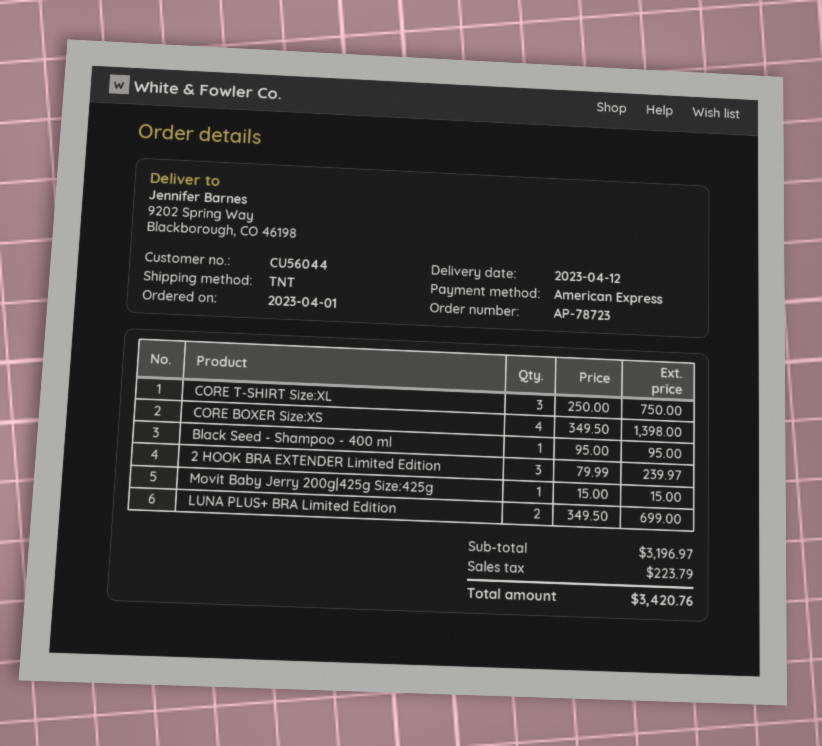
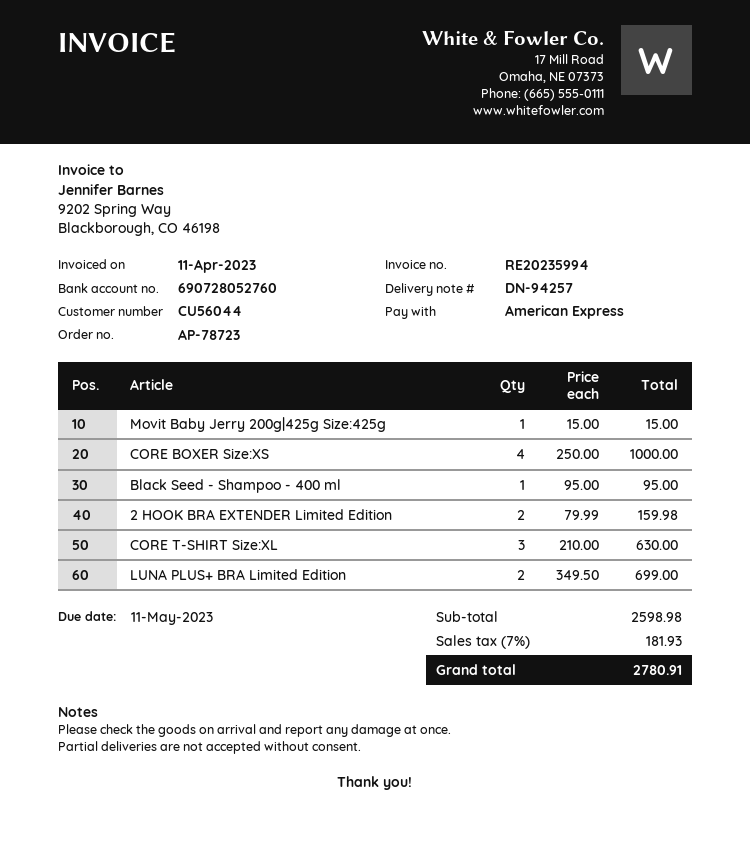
CORE T-SHIRT Size:XL: 3 x 250.00 = 750.00 -> 3 x 210.00 = 630.00
CORE BOXER Size:XS: 4 x 349.50 = 1398.00 -> 4 x 250.00 = 1000.00
2 HOOK BRA EXTENDER Limited Edition: 3 x 79.99 = 239.97 -> 2 x 79.99 = 159.98
subtotal: 3196.97 -> 2598.98
tax: 223.79 -> 181.93
total: 3420.76 -> 2780.91

